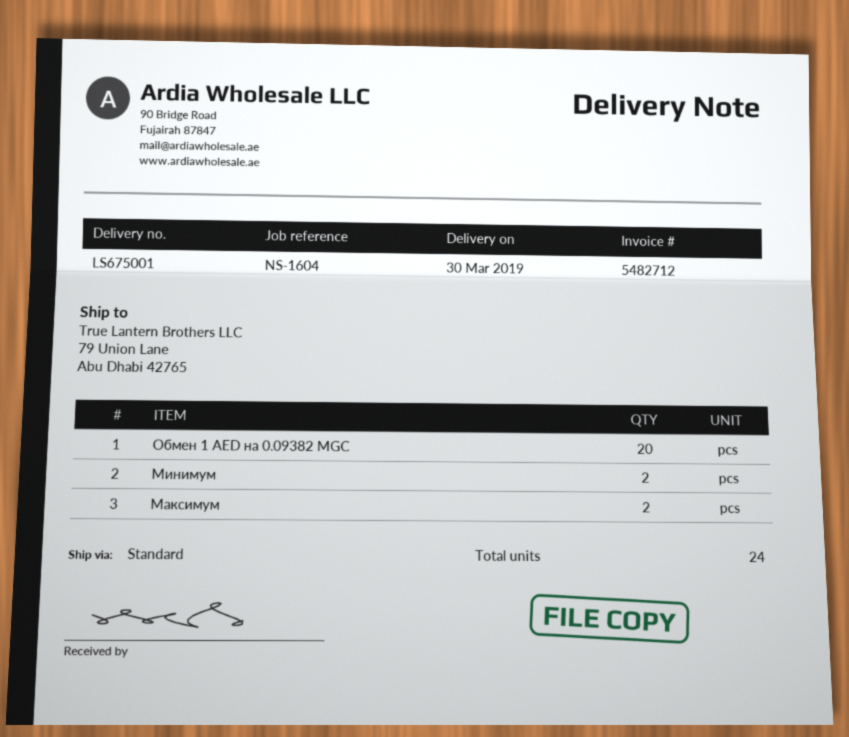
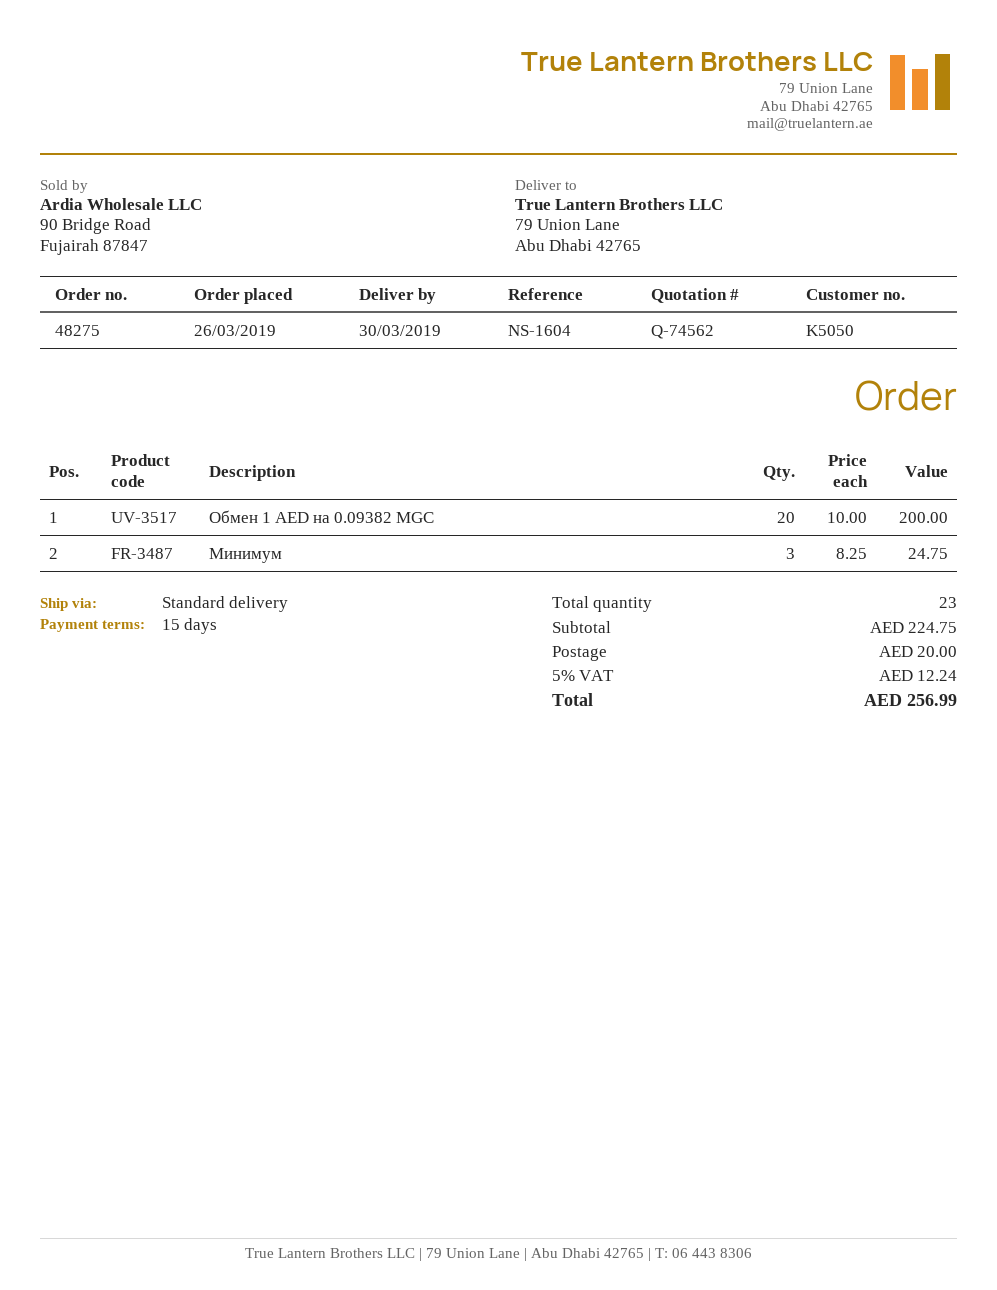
Минимум: 2 -> 3
Максимум: 2 -> none
total quantity: 24 -> 23

